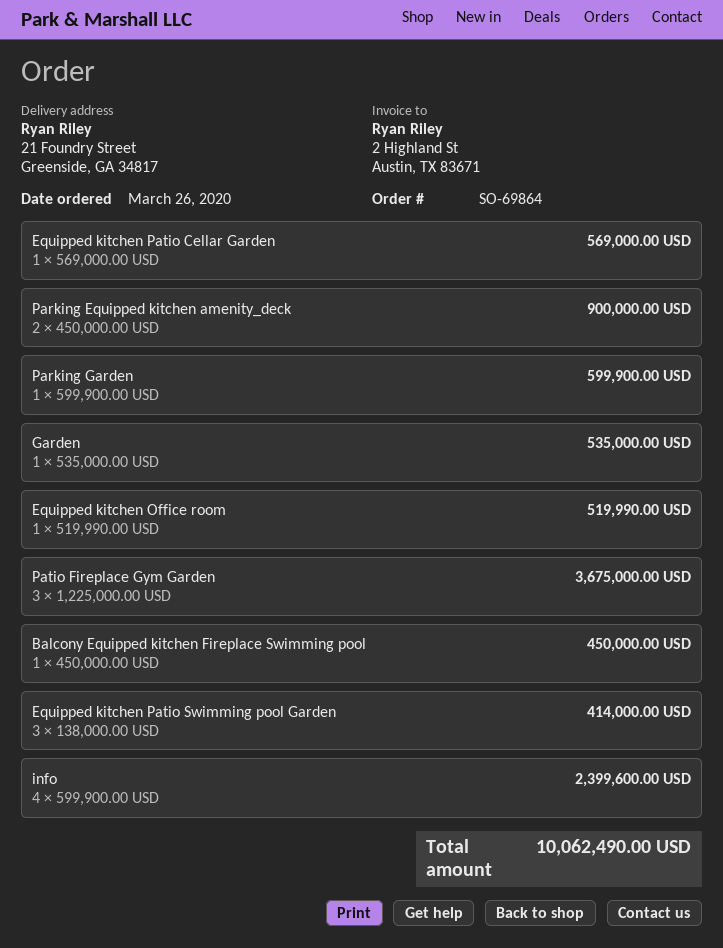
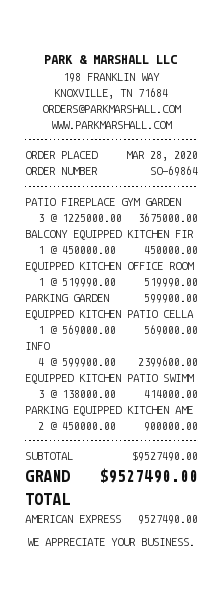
order date: 2020-03-26 -> 2020-03-28
Garden: 1 x 535000.00 = 535000.00 -> none
total: 10062490.00 -> 9527490.00

